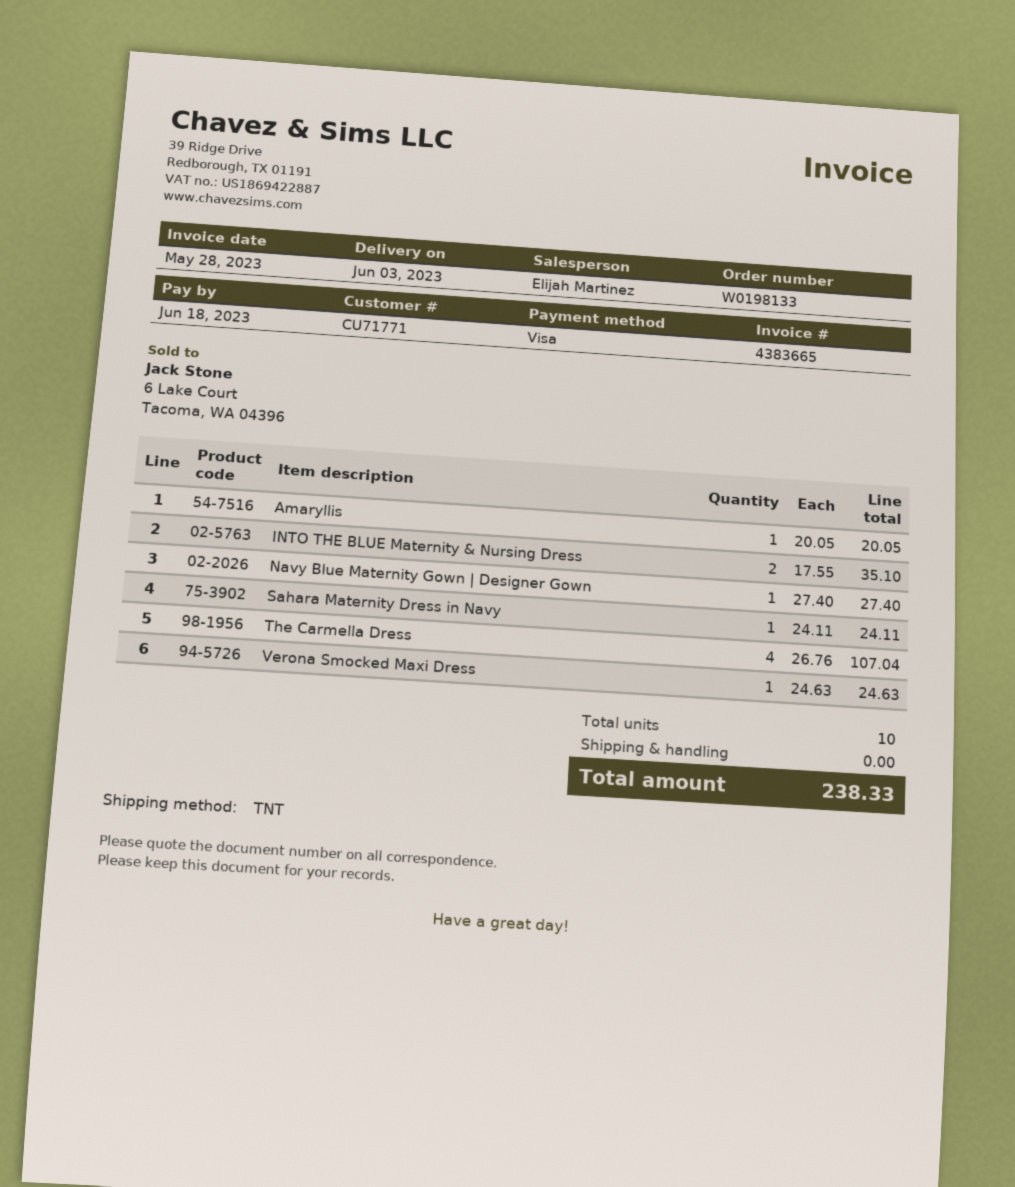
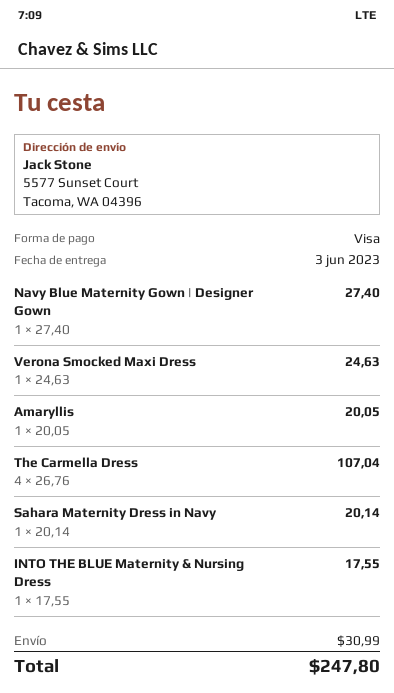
INTO THE BLUE Maternity & Nursing Dress: 2 x 17.55 = 35.10 -> 1 x 17.55 = 17.55
Sahara Maternity Dress in Navy: 1 x 24.11 = 24.11 -> 1 x 20.14 = 20.14
shipping: 0.00 -> 30.99
total: 238.33 -> 247.80

